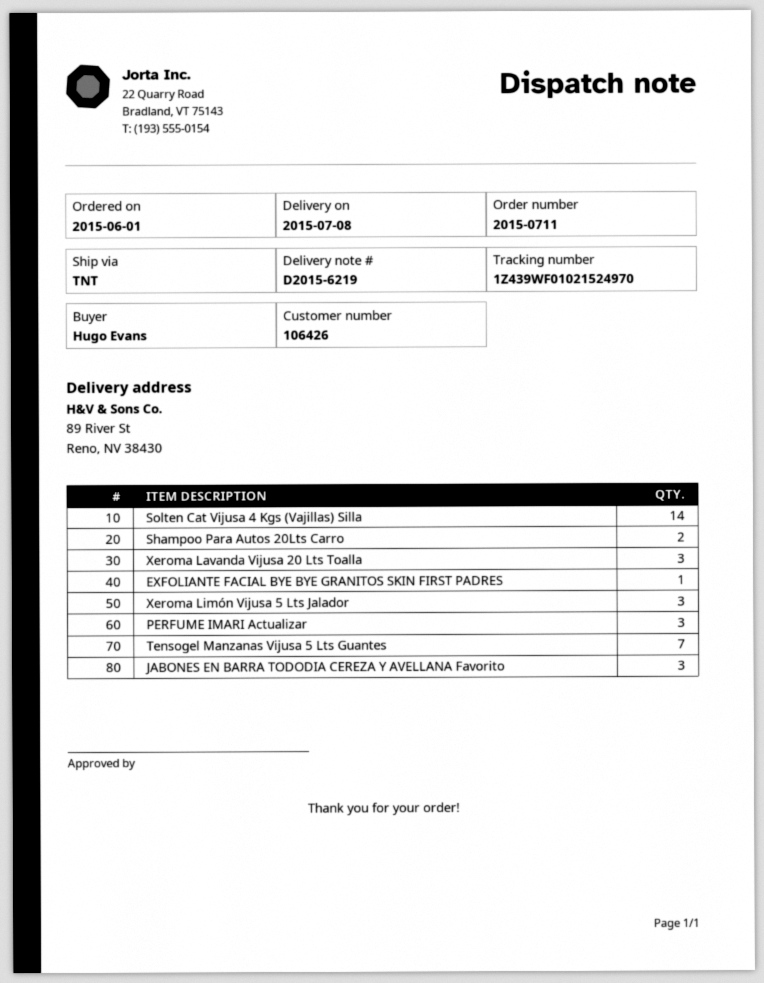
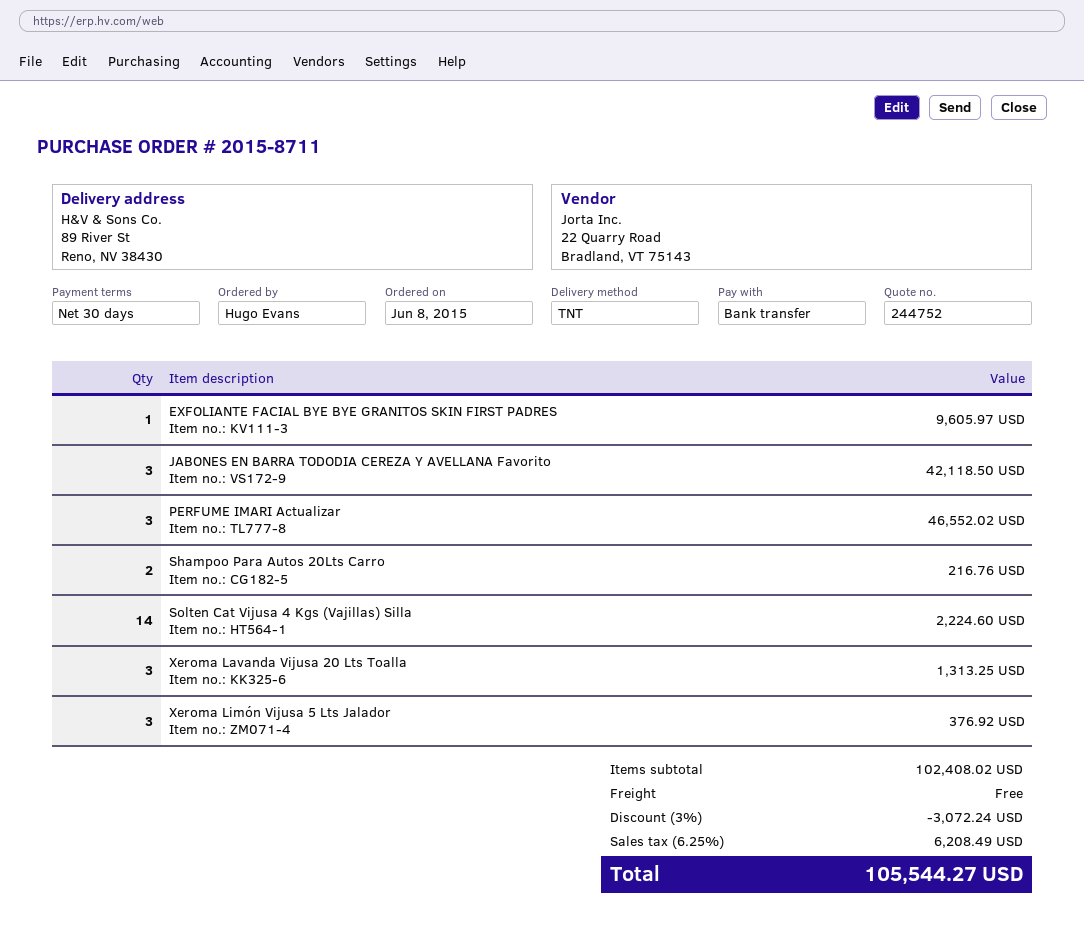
order number: 2015-0711 -> 2015-8711
order date: 2015-06-01 -> 2015-06-08
Tensogel Manzanas Vijusa 5 Lts Guantes: 7 -> none

